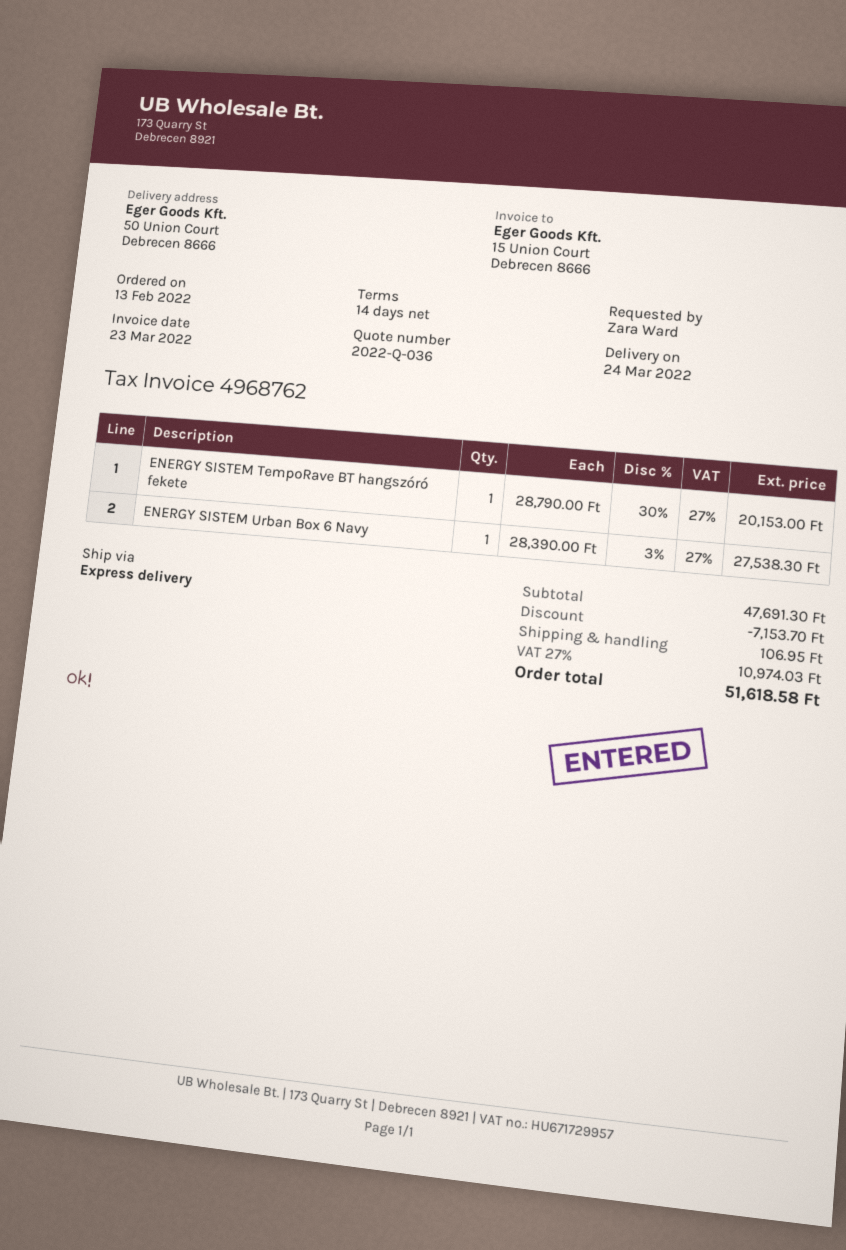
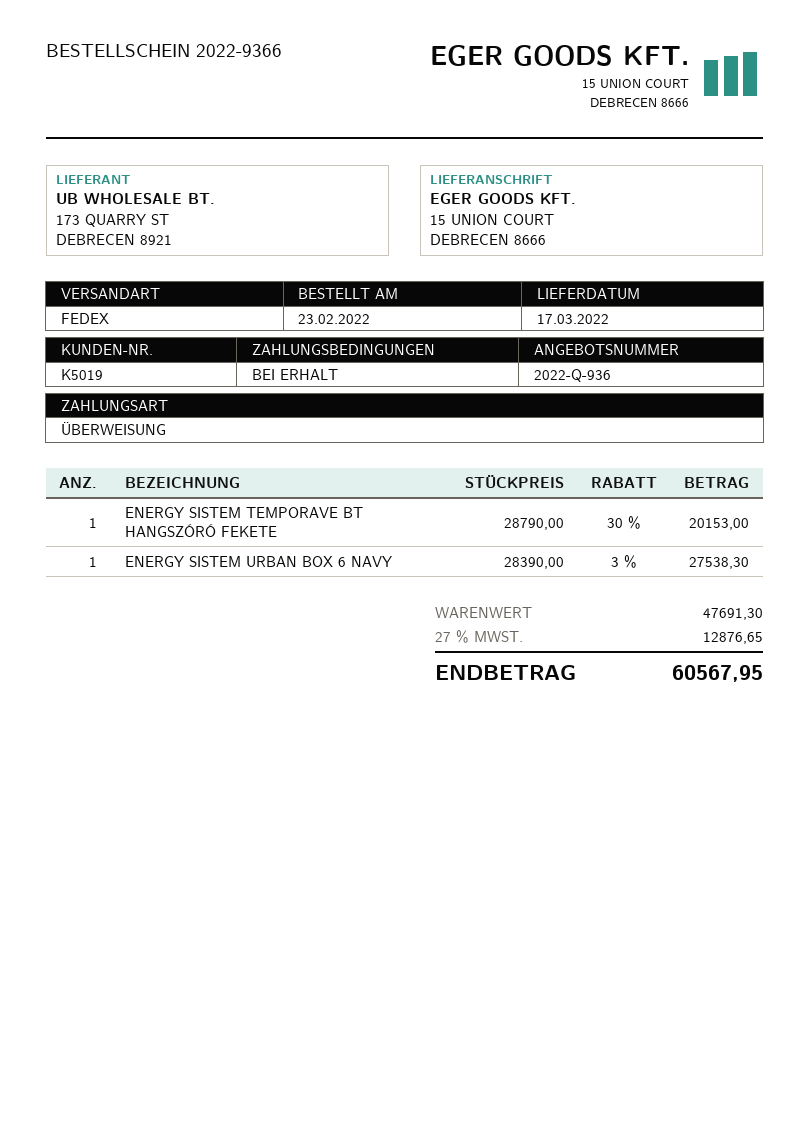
quote number: 2022-Q-036 -> 2022-Q-936
order date: 2022-02-13 -> 2022-02-23
delivery date: 2022-03-24 -> 2022-03-17
payment terms: 14 days -> on receipt
shipping method: express -> FedEx
ship to: 50 Union Court, Debrecen 8666 -> 15 UNION COURT, DEBRECEN 8666
discount: 7153.70 -> none
shipping: 106.95 -> none
tax: 27% = 10974.03 -> 27% = 12876.65
total: 51618.58 -> 60567.95

